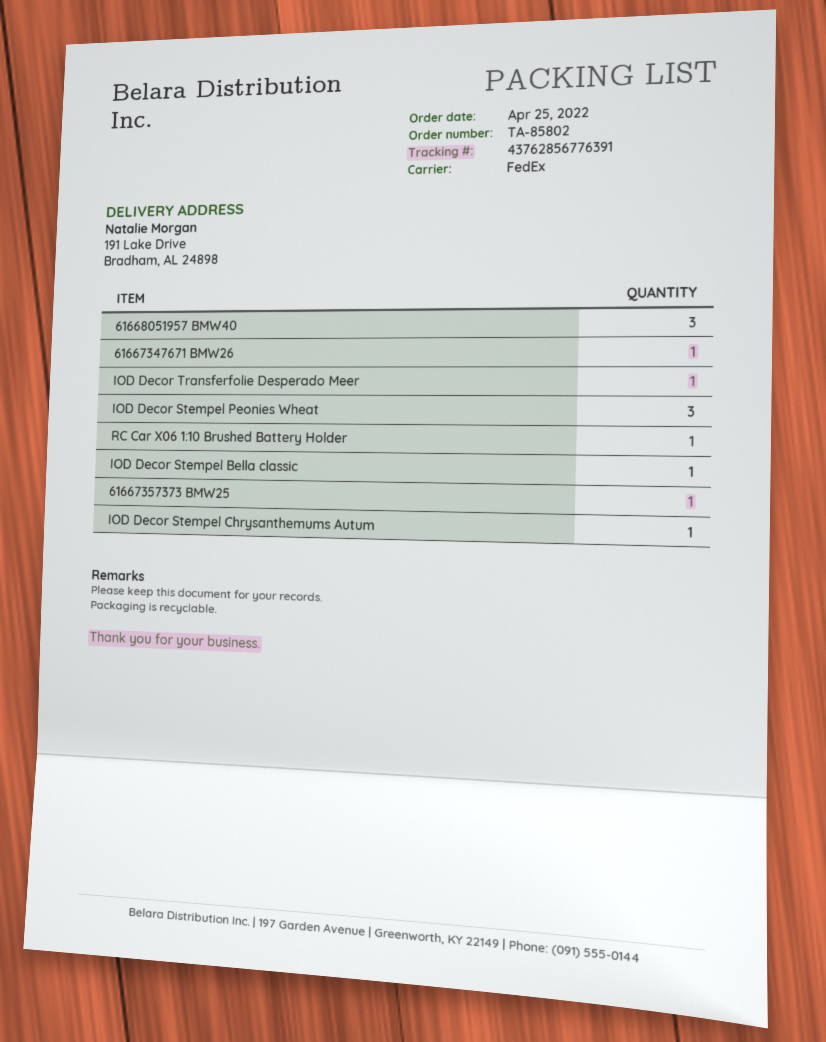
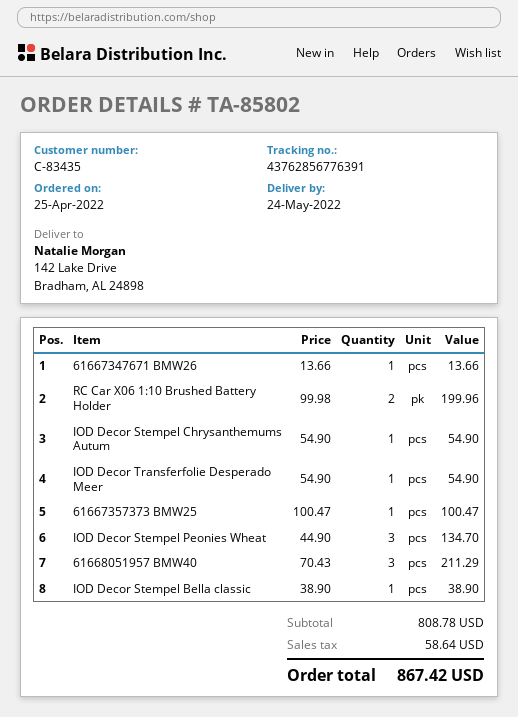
ship to: 191 Lake Drive, Bradham, AL 24898 -> 142 Lake Drive, Bradham, AL 24898
RC Car X06 1:10 Brushed Battery Holder: 1 -> 2

